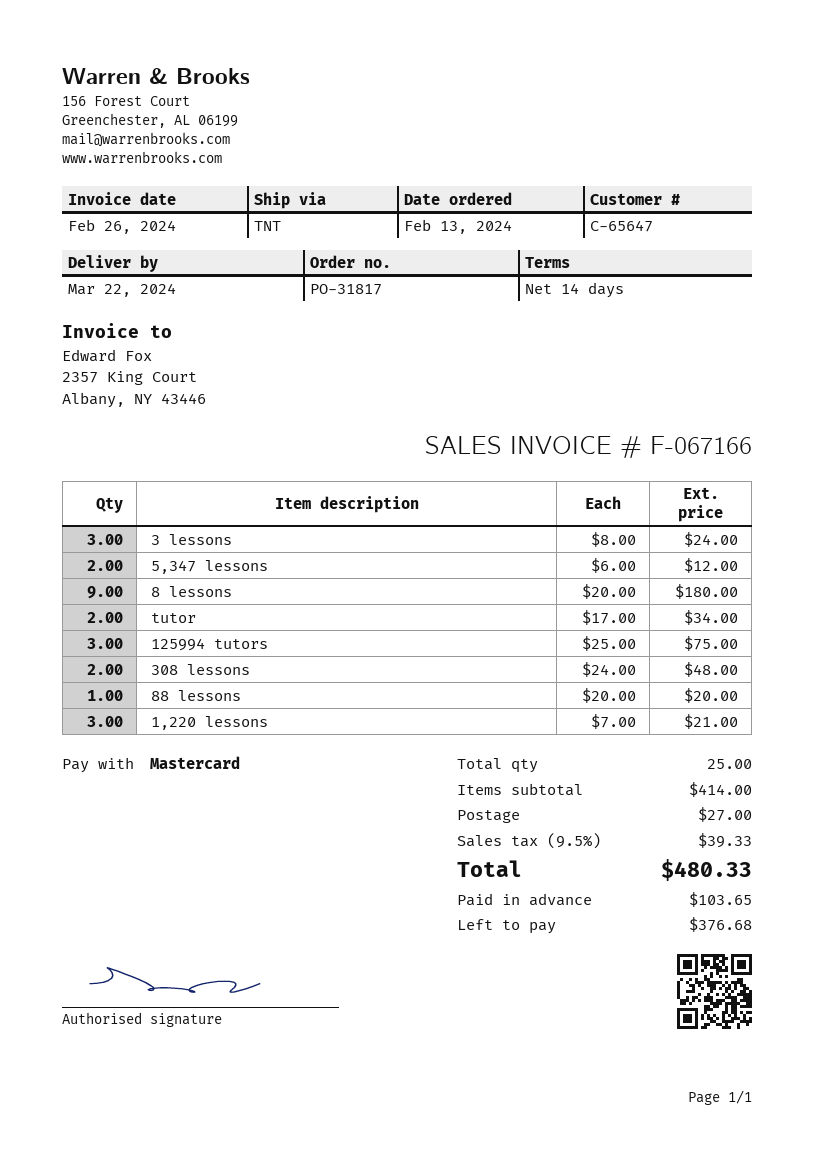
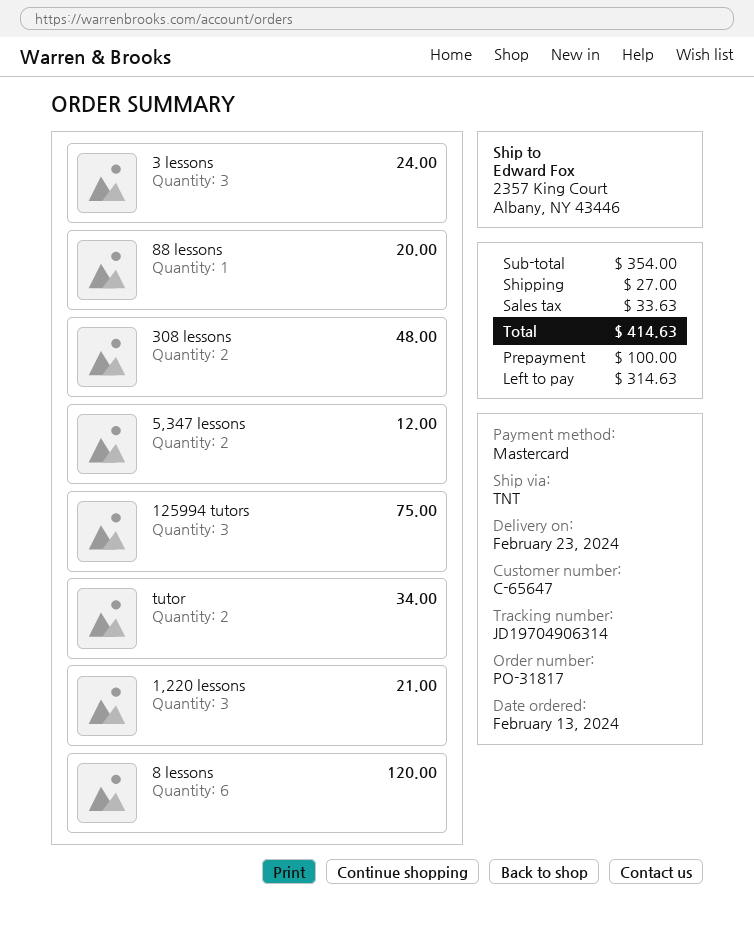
delivery date: 2024-03-22 -> 2024-02-23
8 lessons: 9 for 180.00 -> 6 for 120.00
subtotal: 414.00 -> 354.00
tax: 39.33 -> 33.63
total: 480.33 -> 414.63
deposit: 103.65 -> 100.00
balance: 376.68 -> 314.63

